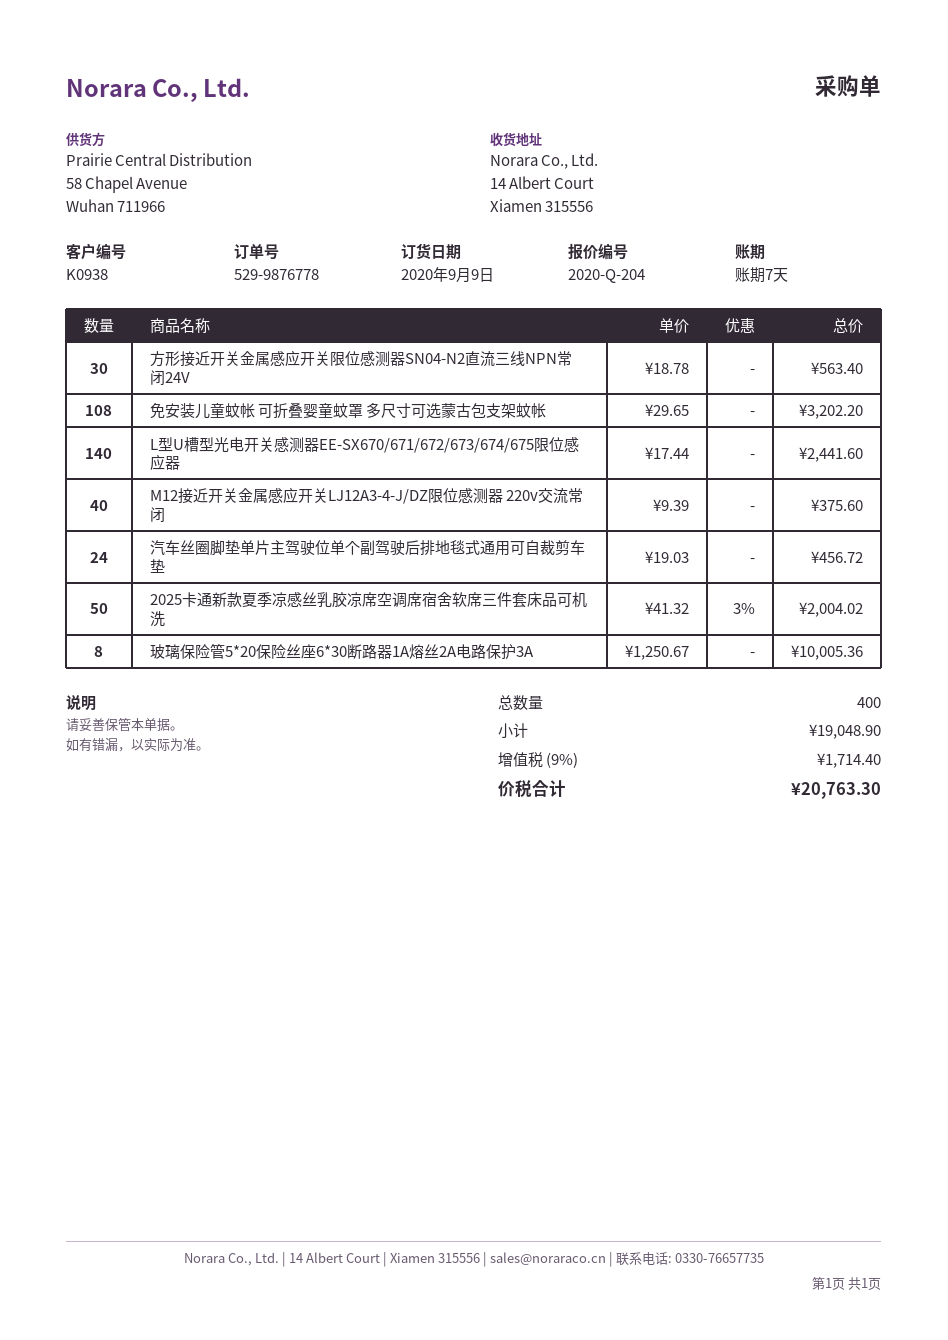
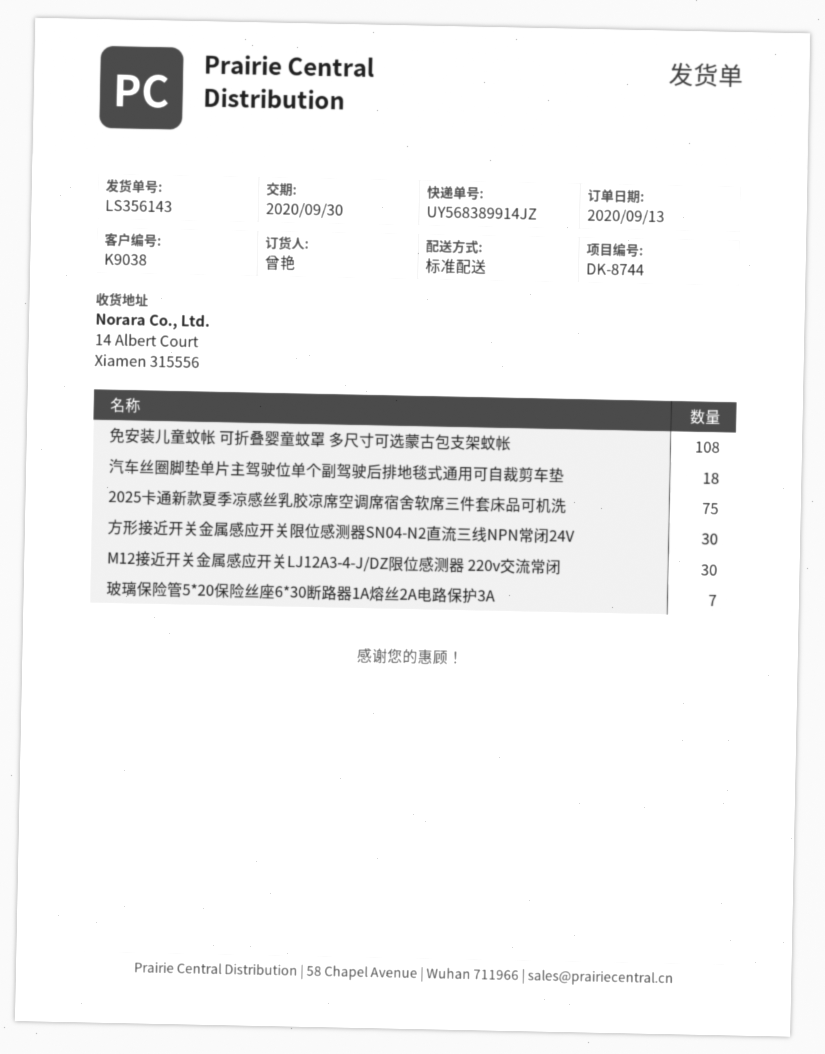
order date: 2020-09-09 -> 2020-09-13
customer number: K0938 -> K9038
L型U槽型光电开关感测器EE-SX670/671/672/673/674/675限位感应器: 140 -> none
M12接近开关金属感应开关LJ12A3-4-J/DZ限位感测器 220v交流常闭: 40 -> 30
汽车丝圈脚垫单片主驾驶位单个副驾驶后排地毯式通用可自裁剪车垫: 24 -> 18
2025卡通新款夏季凉感丝乳胶凉席空调席宿舍软席三件套床品可机洗: 50 -> 75
玻璃保险管5*20保险丝座6*30断路器1A熔丝2A电路保护3A: 8 -> 7

